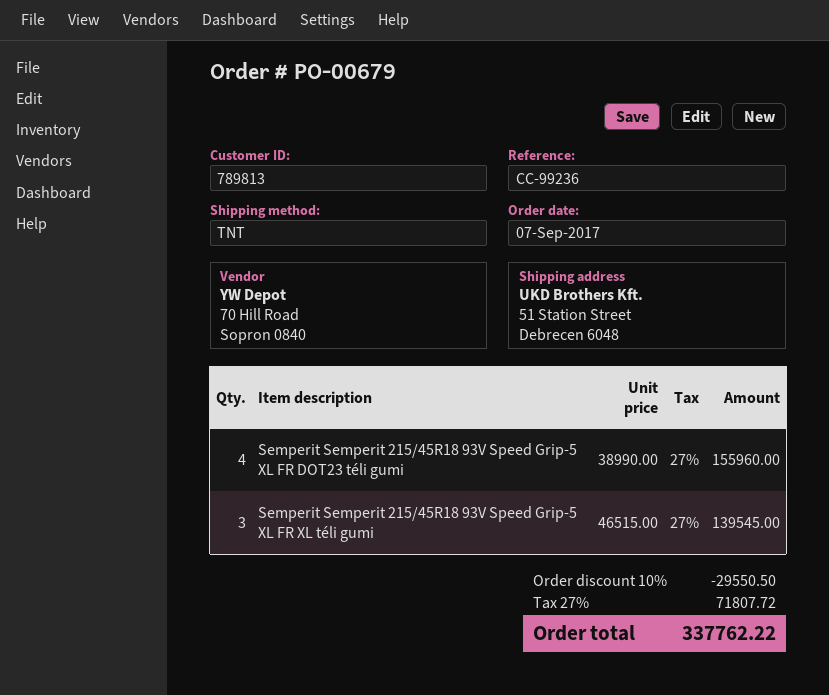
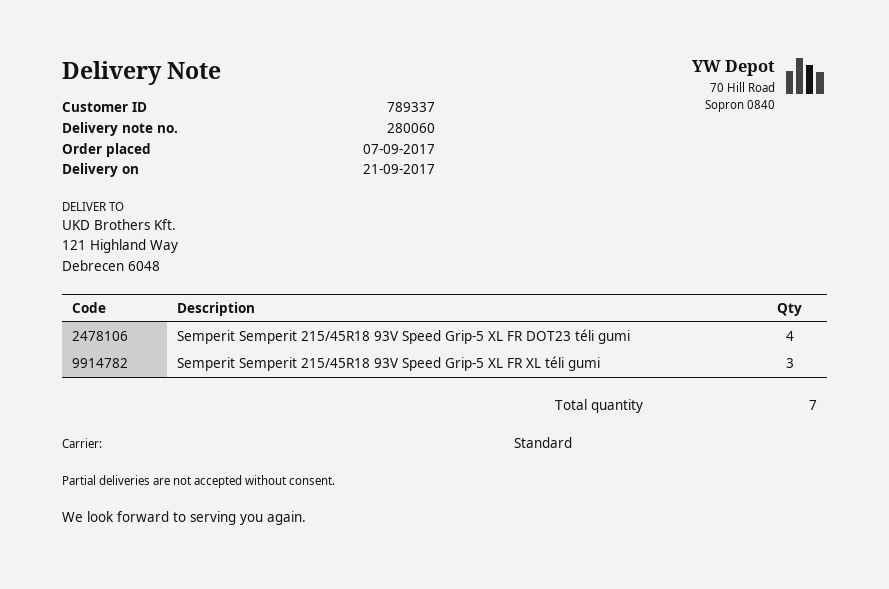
customer number: 789813 -> 789337
shipping method: TNT -> standard
ship to: 51 Station Street, Debrecen 6048 -> 121 Highland Way, Debrecen 6048

